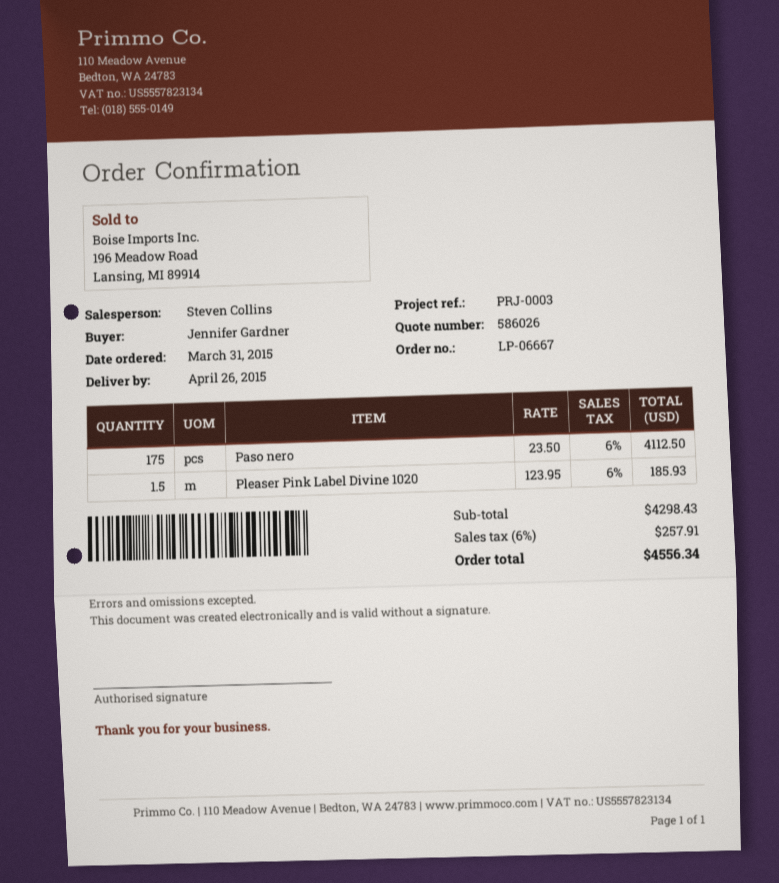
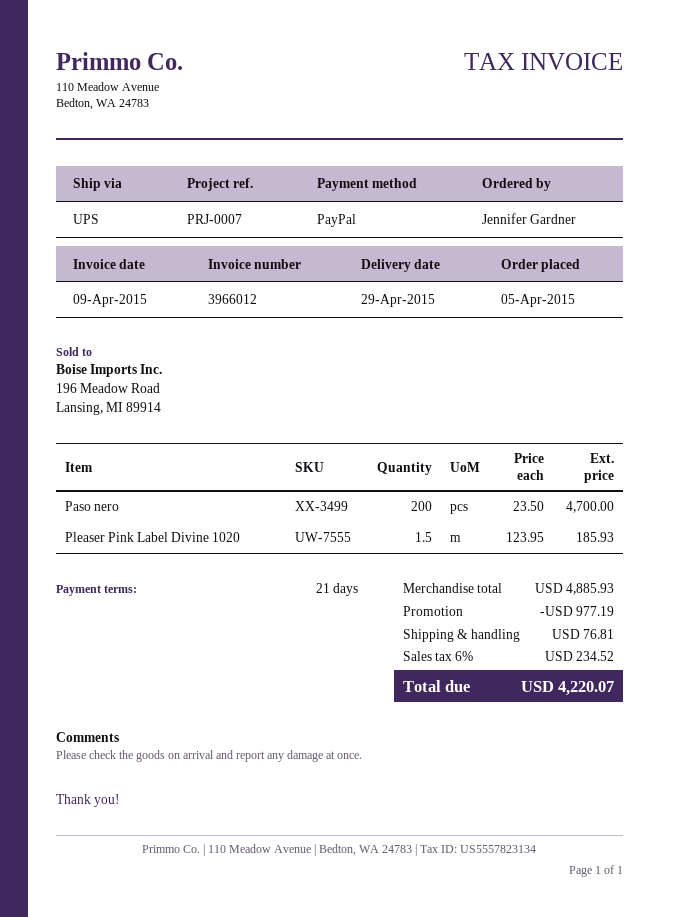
order date: 2015-03-31 -> 2015-04-05
delivery date: 2015-04-26 -> 2015-04-29
reference: PRJ-0003 -> PRJ-0007
Paso nero: 175 x 23.50 = 4112.50 -> 200 x 23.50 = 4700.00
subtotal: 4298.43 -> 4885.93
discount: none -> 977.19
shipping: none -> 76.81
tax: 6% = 257.91 -> 6% = 234.52
total: 4556.34 -> 4220.07

